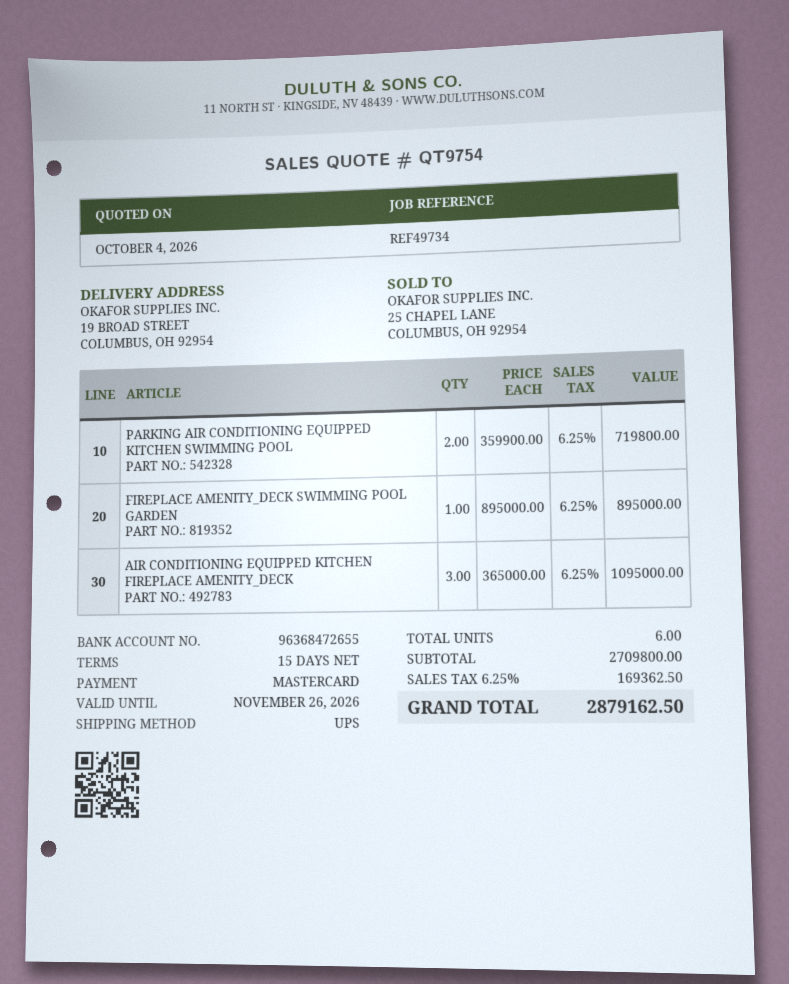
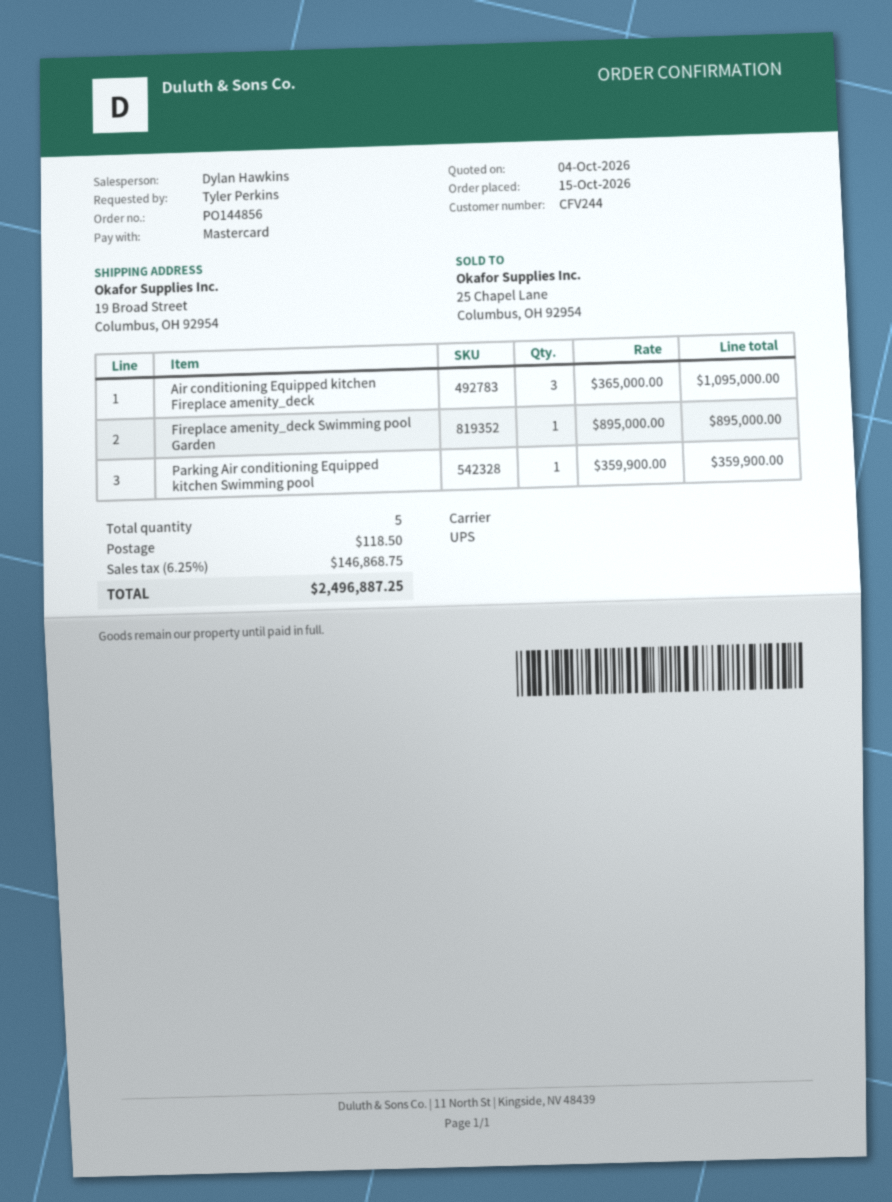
PARKING AIR CONDITIONING EQUIPPED KITCHEN SWIMMING POOL: 2 x 359900.00 = 719800.00 -> 1 x 359900.00 = 359900.00
total quantity: 6 -> 5
shipping: none -> 118.50
tax: 6.25% = 169362.50 -> 6.25% = 146868.75
total: 2879162.50 -> 2496887.25

